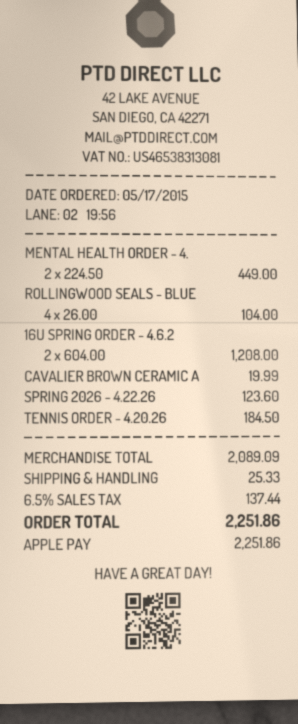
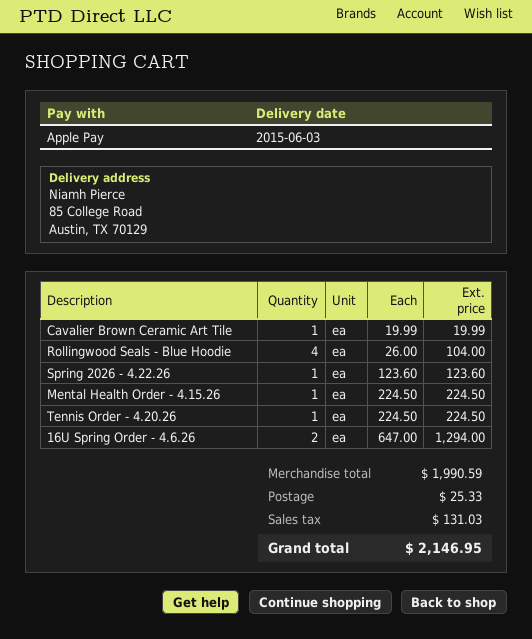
MENTAL HEALTH ORDER - 4.: 2 x 224.50 = 449.00 -> 1 x 224.50 = 224.50
16U SPRING ORDER - 4.6.2: 2 x 604.00 = 1208.00 -> 2 x 647.00 = 1294.00
TENNIS ORDER - 4.20.26: 1 x 184.50 = 184.50 -> 1 x 224.50 = 224.50
subtotal: 2089.09 -> 1990.59
tax: 137.44 -> 131.03
total: 2251.86 -> 2146.95

